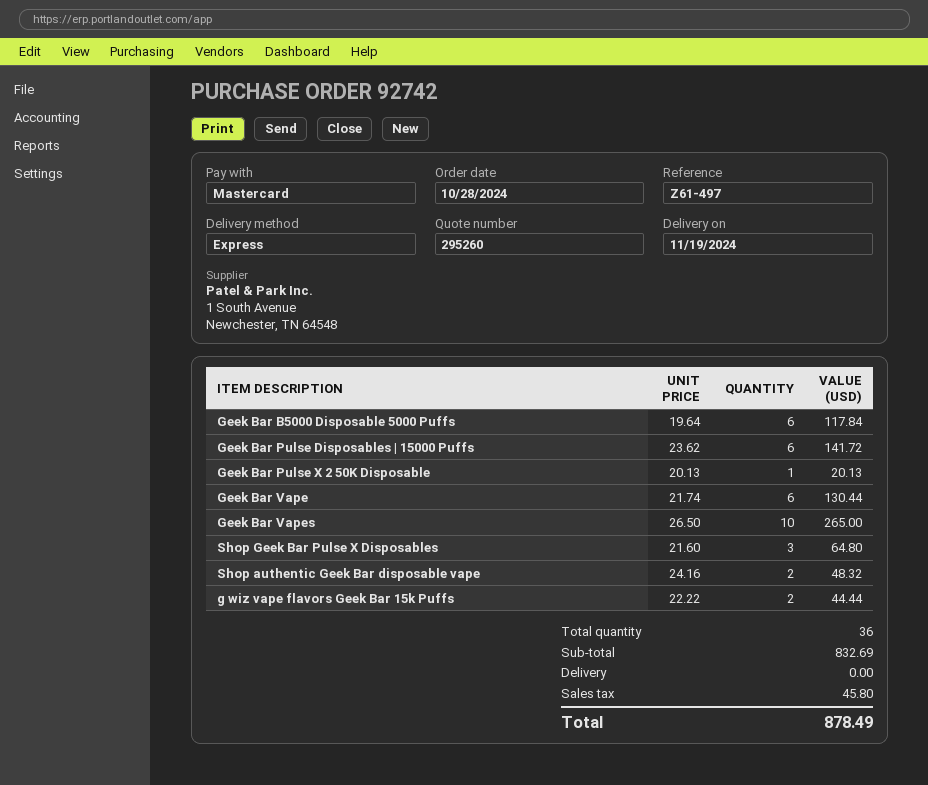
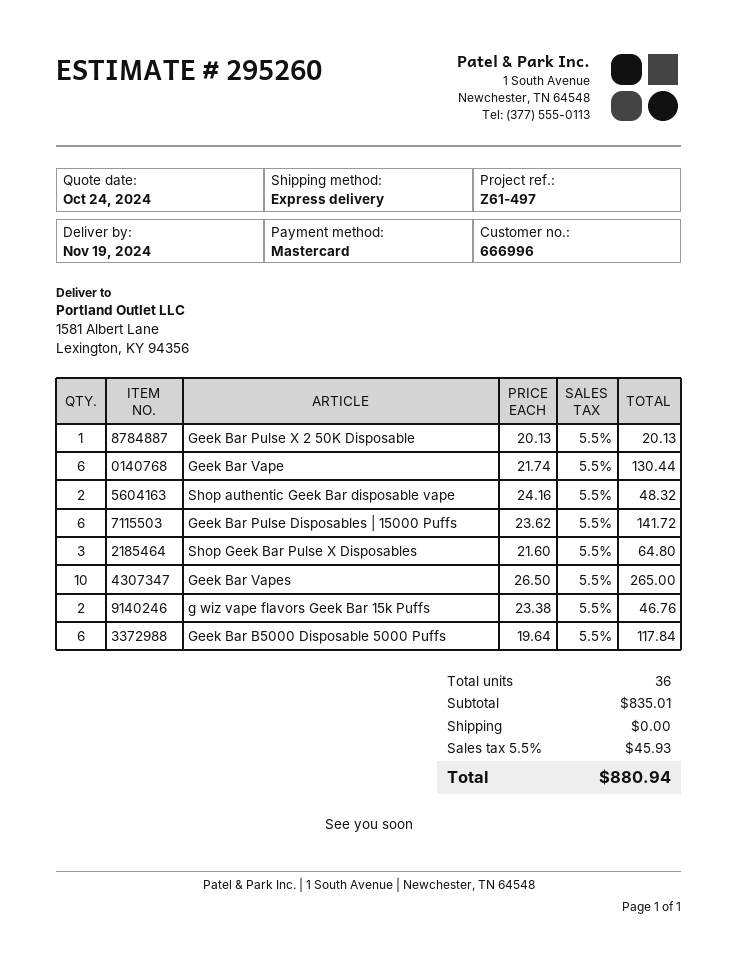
g wiz vape flavors Geek Bar 15k Puffs: 2 x 22.22 = 44.44 -> 2 x 23.38 = 46.76
subtotal: 832.69 -> 835.01
tax: 45.80 -> 45.93
total: 878.49 -> 880.94

